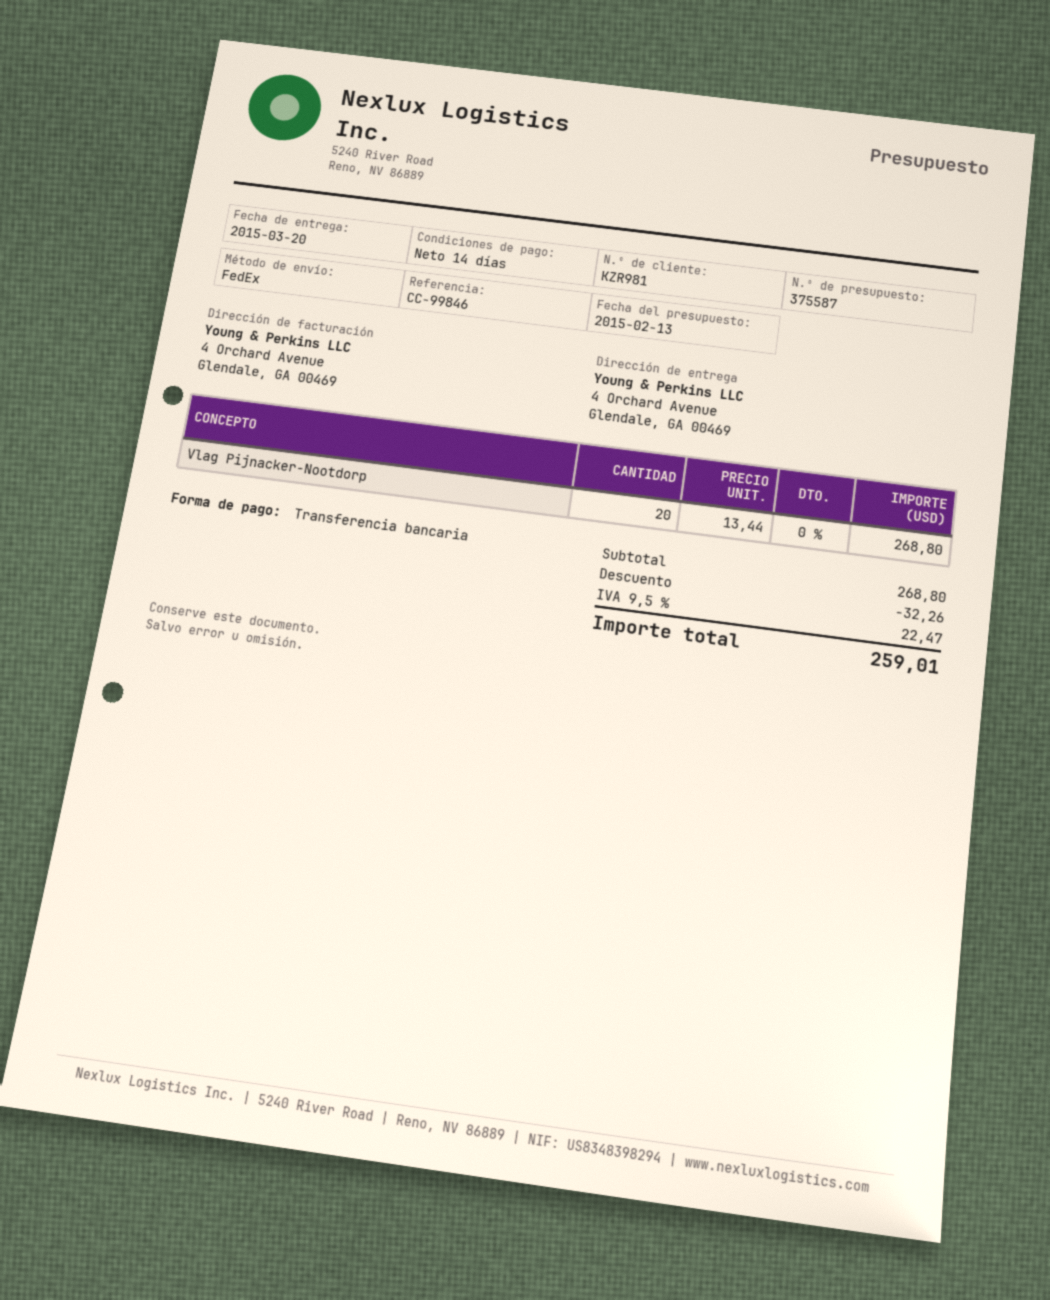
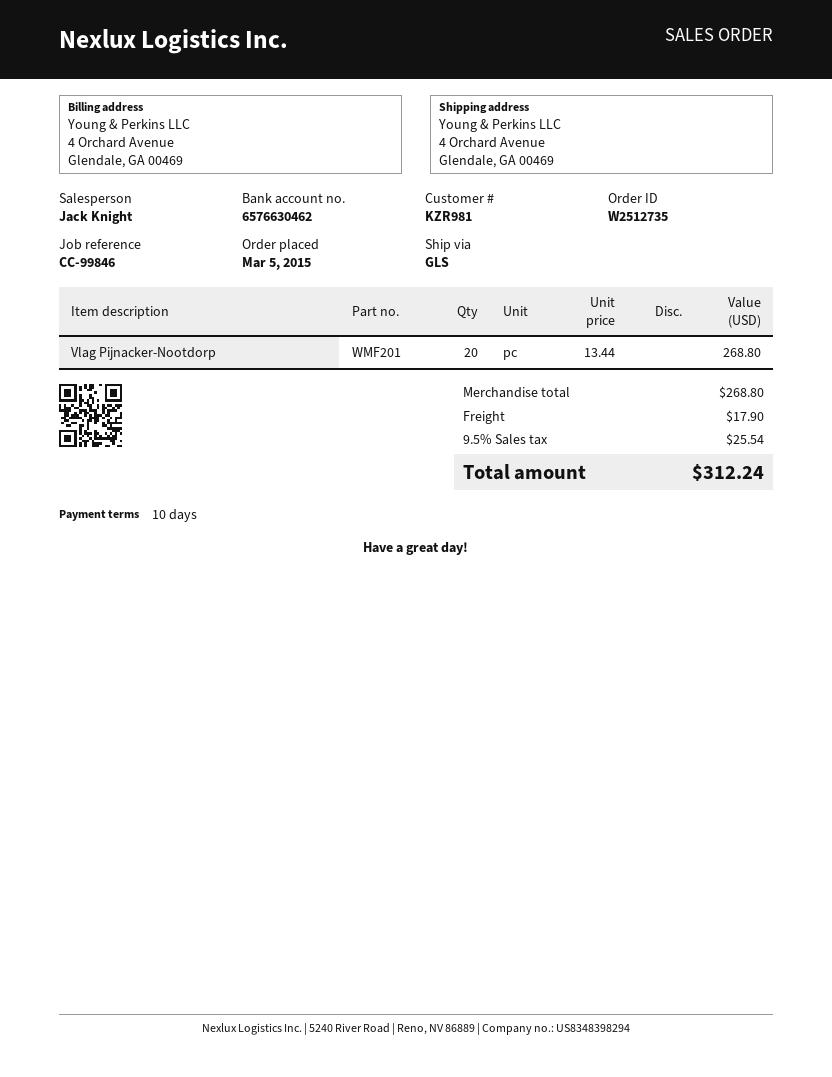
payment terms: 14 days -> 10 days
shipping method: FedEx -> GLS
discount: 32.26 -> none
shipping: none -> 17.90
tax: 9.5% = 22.47 -> 9.5% = 25.54
total: 259.01 -> 312.24

